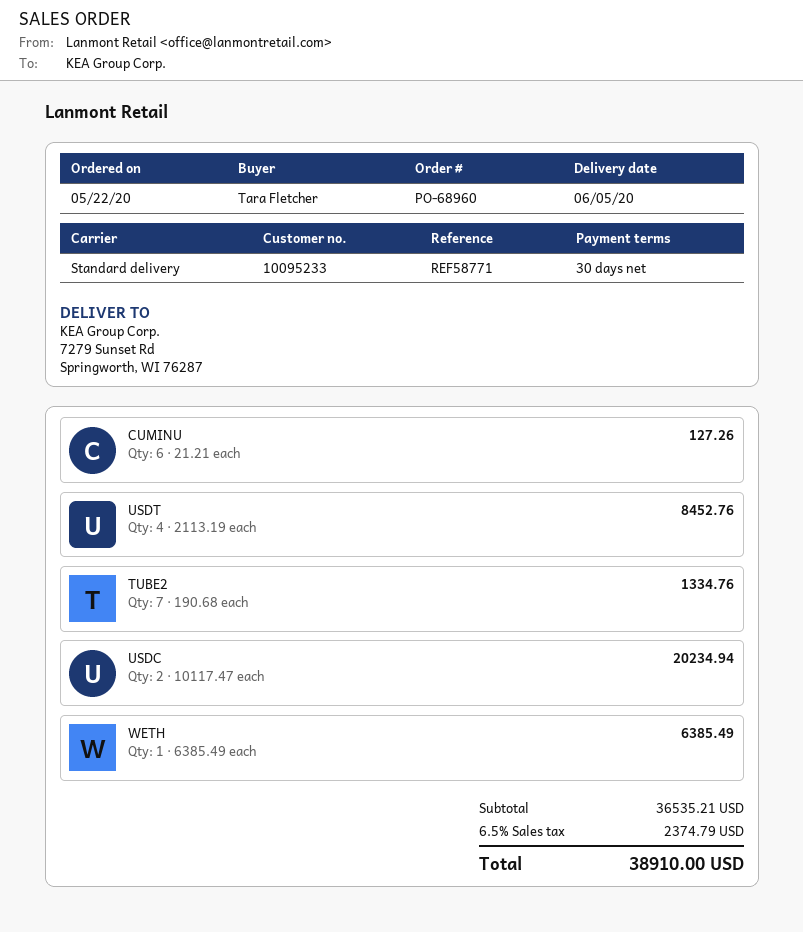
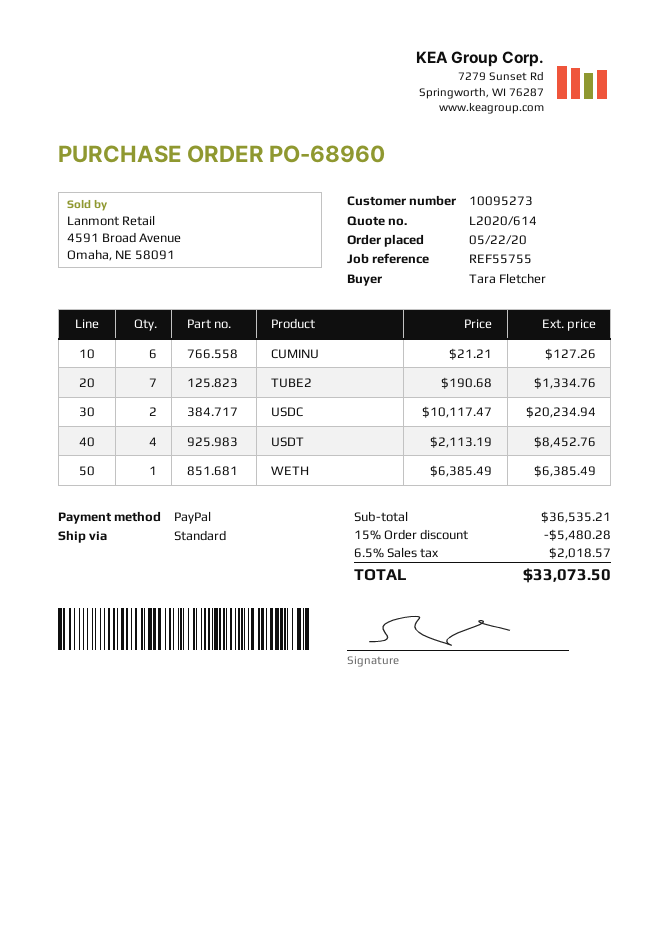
customer number: 10095233 -> 10095273
reference: REF58771 -> REF55755
discount: none -> 15% = 5480.28
tax: 6.5% = 2374.79 -> 6.5% = 2018.57
total: 38910.00 -> 33073.50

